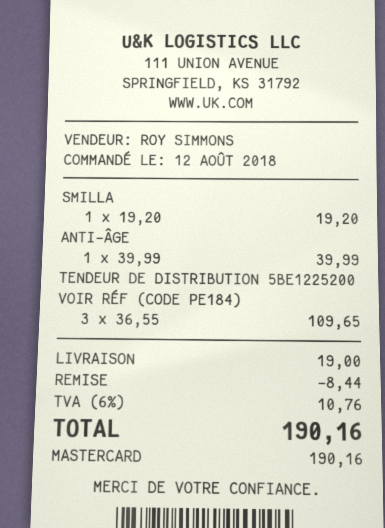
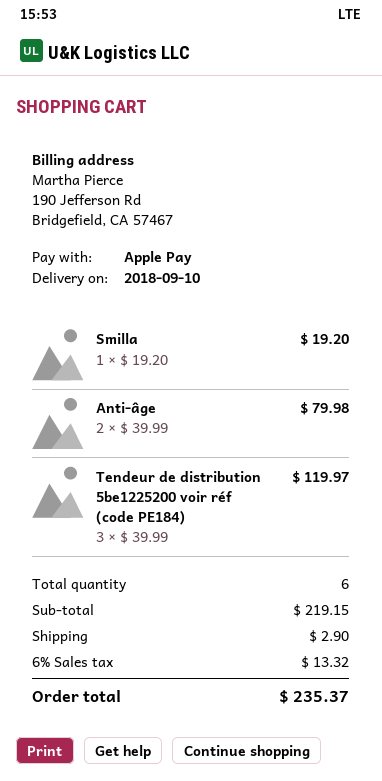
payment method: Mastercard -> Apple Pay
ANTI-ÂGE: 1 x 39.99 = 39.99 -> 2 x 39.99 = 79.98
TENDEUR DE DISTRIBUTION 5BE1225200 VOIR RÉF (CODE PE184): 3 x 36.55 = 109.65 -> 3 x 39.99 = 119.97
discount: 8.44 -> none
shipping: 19.00 -> 2.90
tax: 6% = 10.76 -> 6% = 13.32
total: 190.16 -> 235.37

